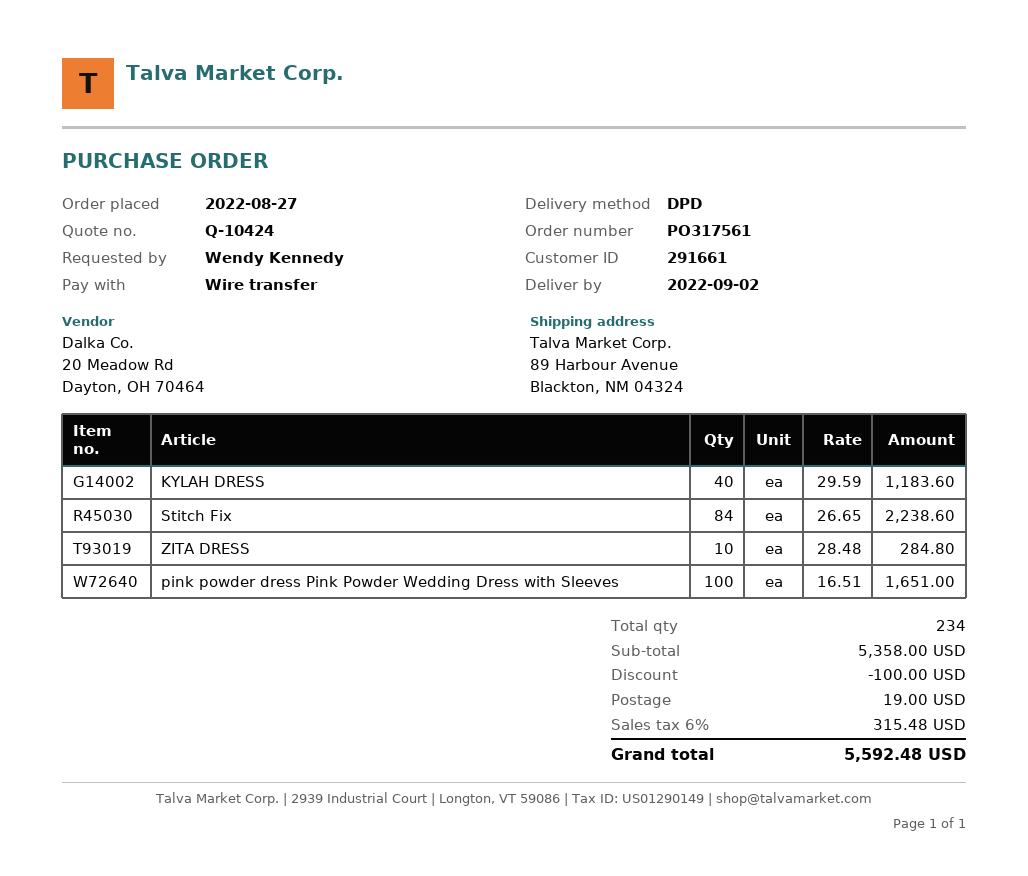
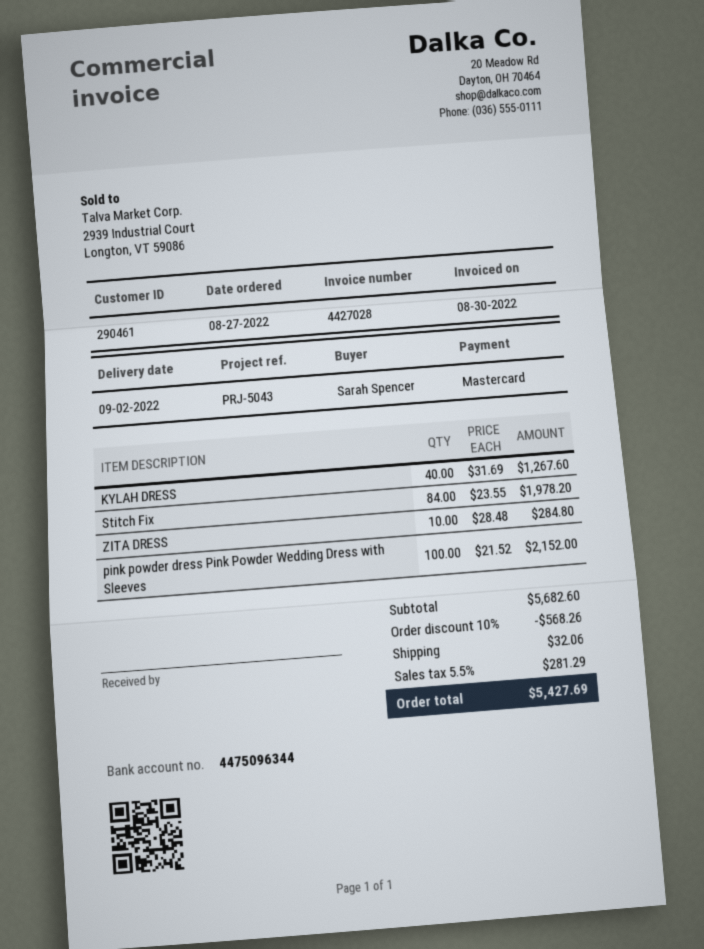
customer number: 291661 -> 290461
ordered by: Wendy Kennedy -> Sarah Spencer
payment method: bank transfer -> Mastercard
KYLAH DRESS: 40 x 29.59 = 1183.60 -> 40 x 31.69 = 1267.60
Stitch Fix: 84 x 26.65 = 2238.60 -> 84 x 23.55 = 1978.20
pink powder dress Pink Powder Wedding Dress with Sleeves: 100 x 16.51 = 1651.00 -> 100 x 21.52 = 2152.00
subtotal: 5358.00 -> 5682.60
discount: 100.00 -> 568.26
shipping: 19.00 -> 32.06
tax: 6% = 315.48 -> 5.5% = 281.29
total: 5592.48 -> 5427.69

